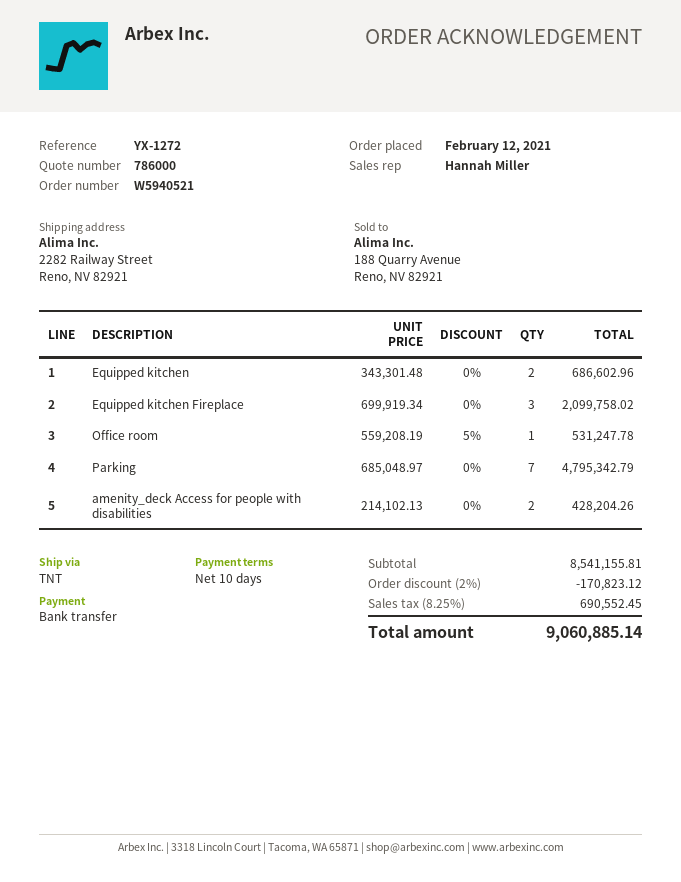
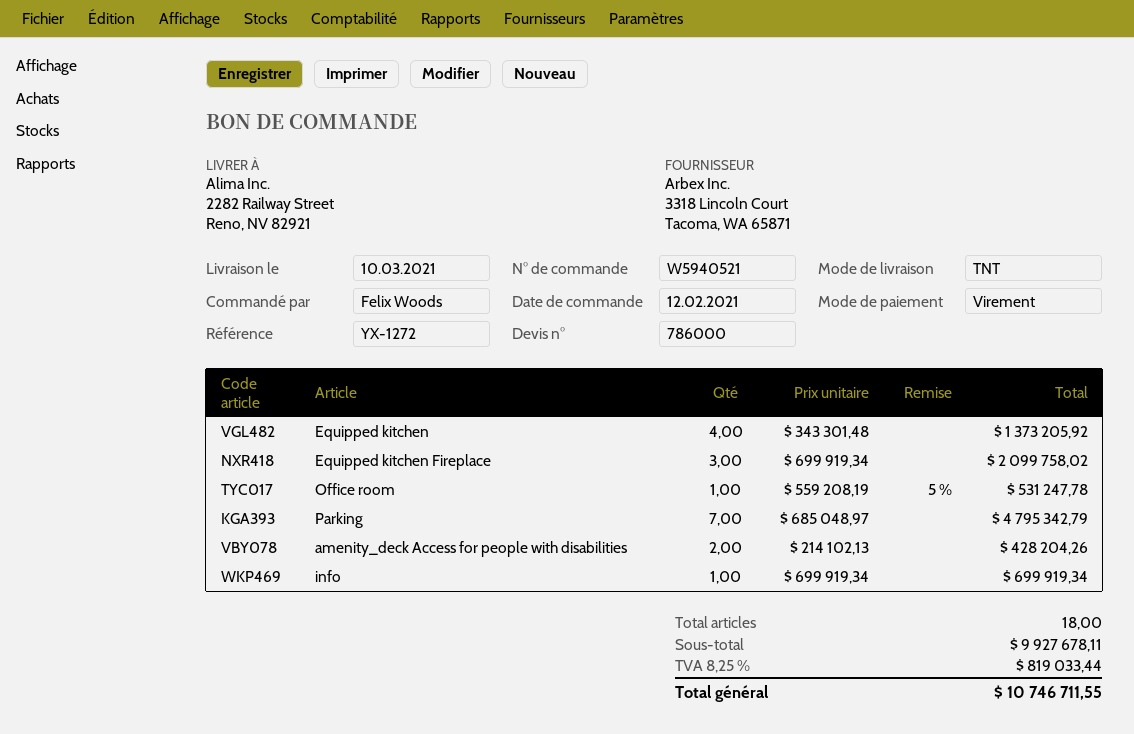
Equipped kitchen: 2 x 343301.48 = 686602.96 -> 4 x 343301.48 = 1373205.92
info: none -> 1 x 699919.34 = 699919.34
subtotal: 8541155.81 -> 9927678.11
discount: 2% = 170823.12 -> none
tax: 8.25% = 690552.45 -> 8.25% = 819033.44
total: 9060885.14 -> 10746711.55

